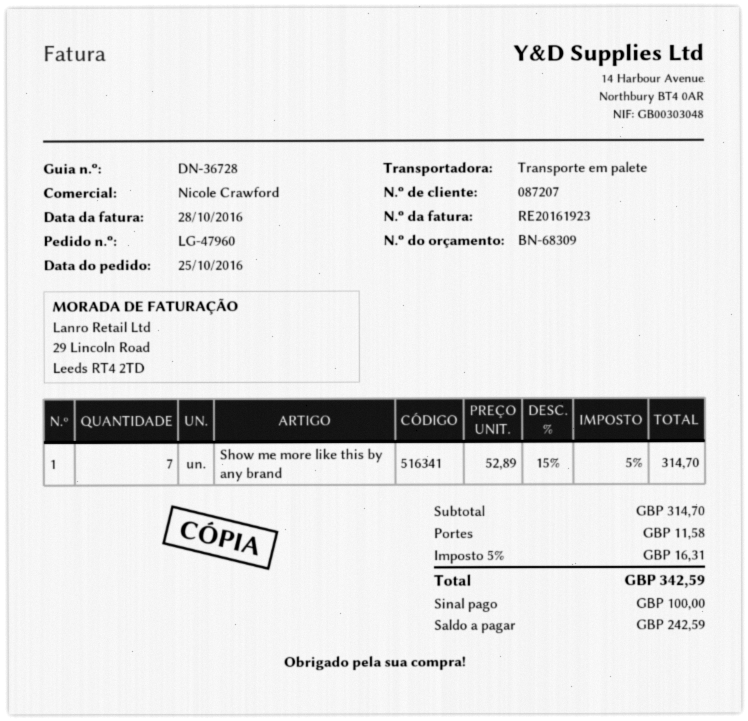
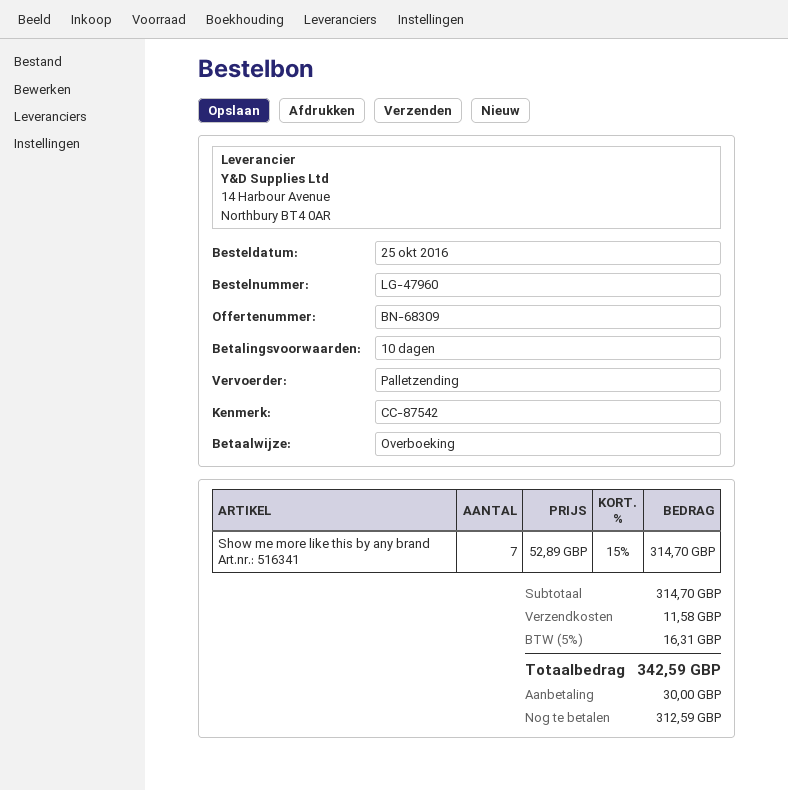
deposit: 100.00 -> 30.00
balance: 242.59 -> 312.59

